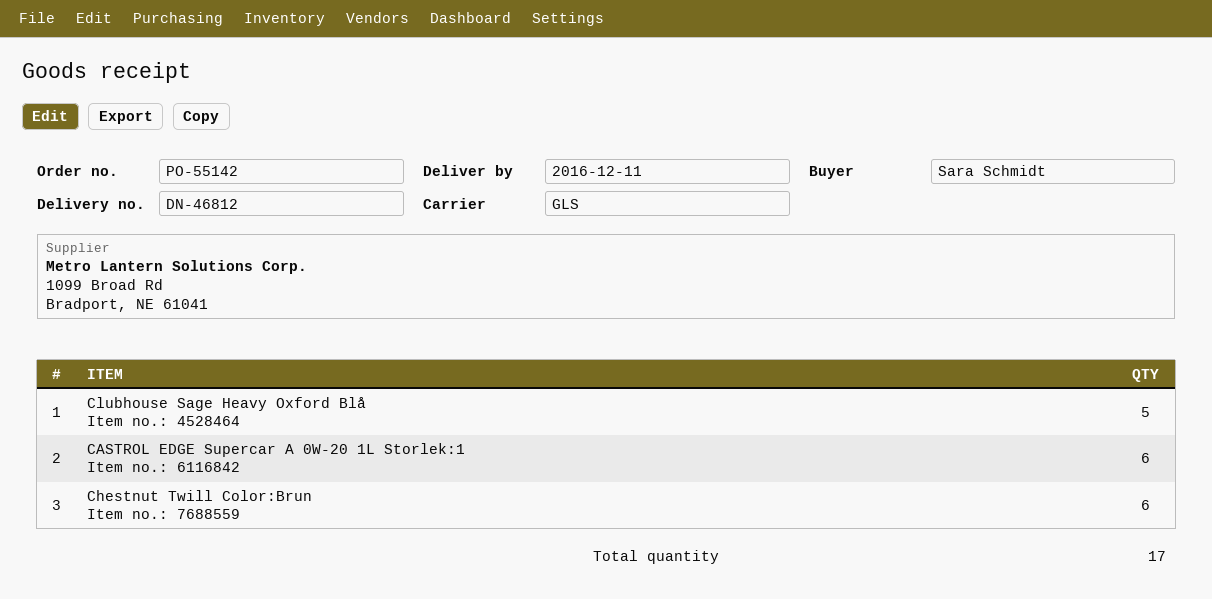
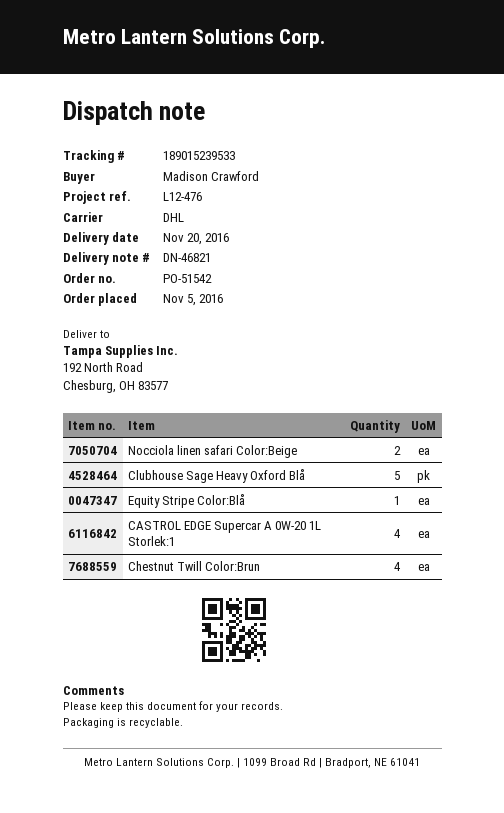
order number: PO-55142 -> PO-51542
delivery note number: DN-46812 -> DN-46821
delivery date: 2016-12-11 -> 2016-11-20
ordered by: Sara Schmidt -> Madison Crawford
shipping method: GLS -> DHL
CASTROL EDGE Supercar A 0W-20 1L Storlek:1: 6 -> 4
Chestnut Twill Color:Brun: 6 -> 4
Nocciola linen safari Color:Beige: none -> 2
Equity Stripe Color:Blå: none -> 1

